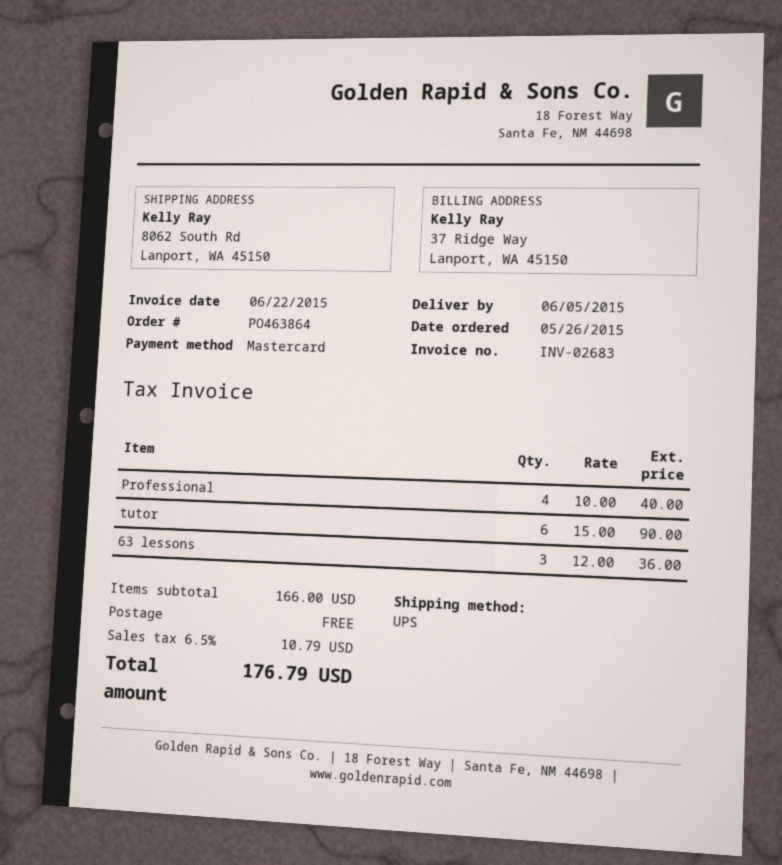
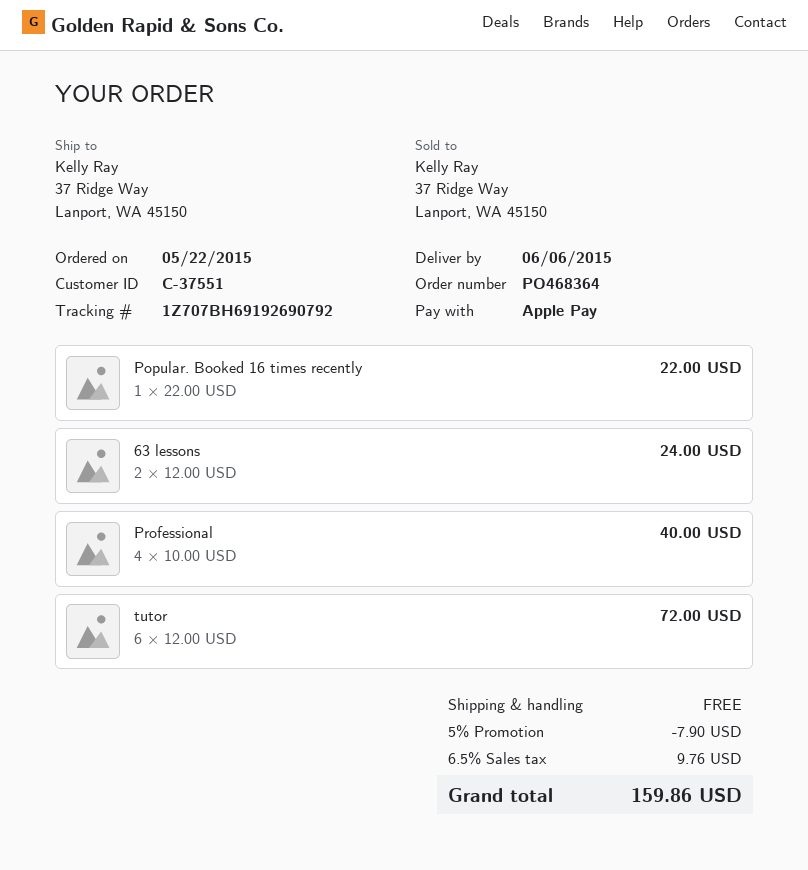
order number: PO463864 -> PO468364
order date: 2015-05-26 -> 2015-05-22
delivery date: 2015-06-05 -> 2015-06-06
payment method: Mastercard -> Apple Pay
ship to: 8062 South Rd, Lanport, WA 45150 -> 37 Ridge Way, Lanport, WA 45150
tutor: 6 x 15.00 = 90.00 -> 6 x 12.00 = 72.00
63 lessons: 3 x 12.00 = 36.00 -> 2 x 12.00 = 24.00
Popular. Booked 16 times recently: none -> 1 x 22.00 = 22.00
discount: none -> 5% = 7.90
tax: 6.5% = 10.79 -> 6.5% = 9.76
total: 176.79 -> 159.86

